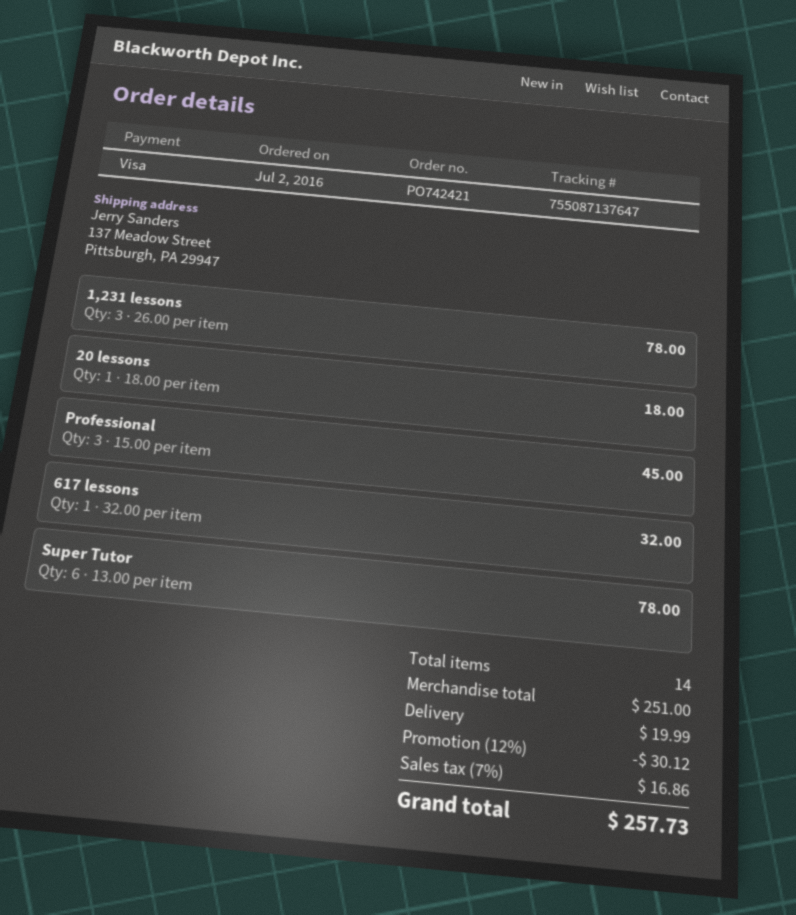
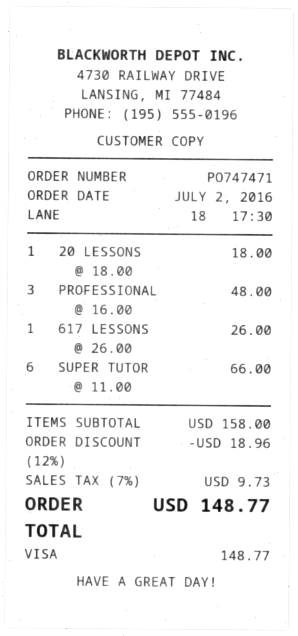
order number: PO742421 -> PO747471
1,231 lessons: 3 x 26.00 = 78.00 -> none
Professional: 3 x 15.00 = 45.00 -> 3 x 16.00 = 48.00
617 lessons: 1 x 32.00 = 32.00 -> 1 x 26.00 = 26.00
Super Tutor: 6 x 13.00 = 78.00 -> 6 x 11.00 = 66.00
subtotal: 251.00 -> 158.00
discount: 12% = 30.12 -> 12% = 18.96
shipping: 19.99 -> none
tax: 7% = 16.86 -> 7% = 9.73
total: 257.73 -> 148.77

